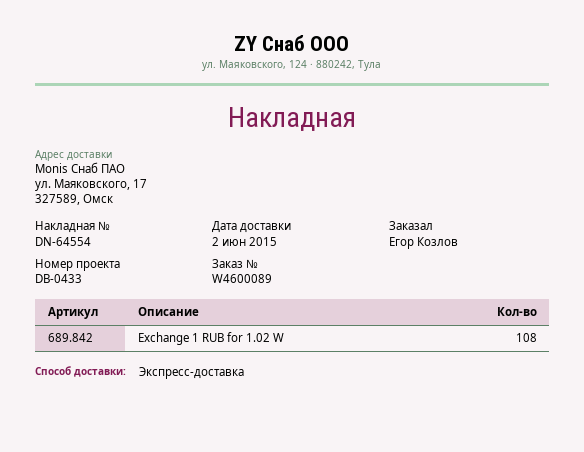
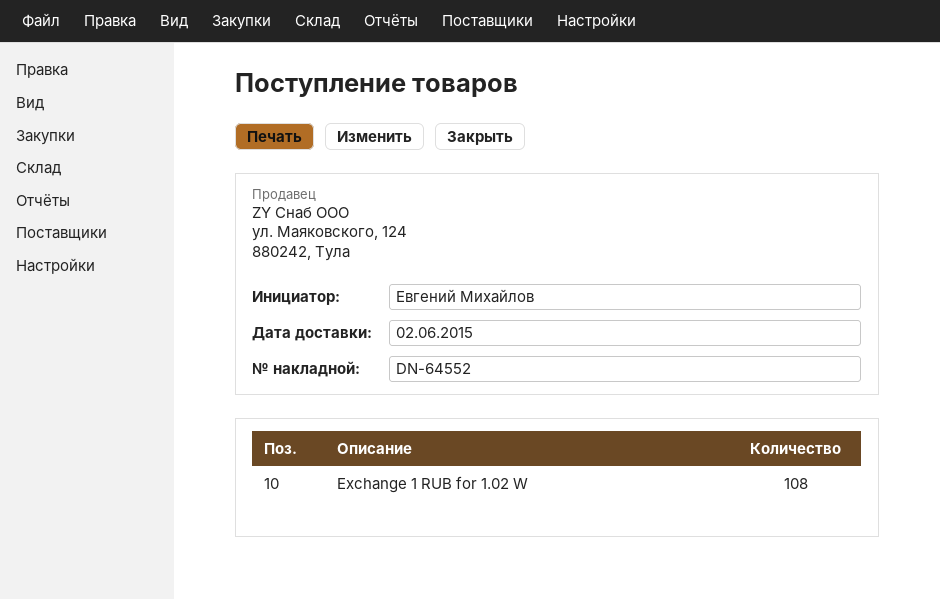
delivery note number: DN-64554 -> DN-64552
ordered by: Егор Козлов -> Евгений Михайлов

